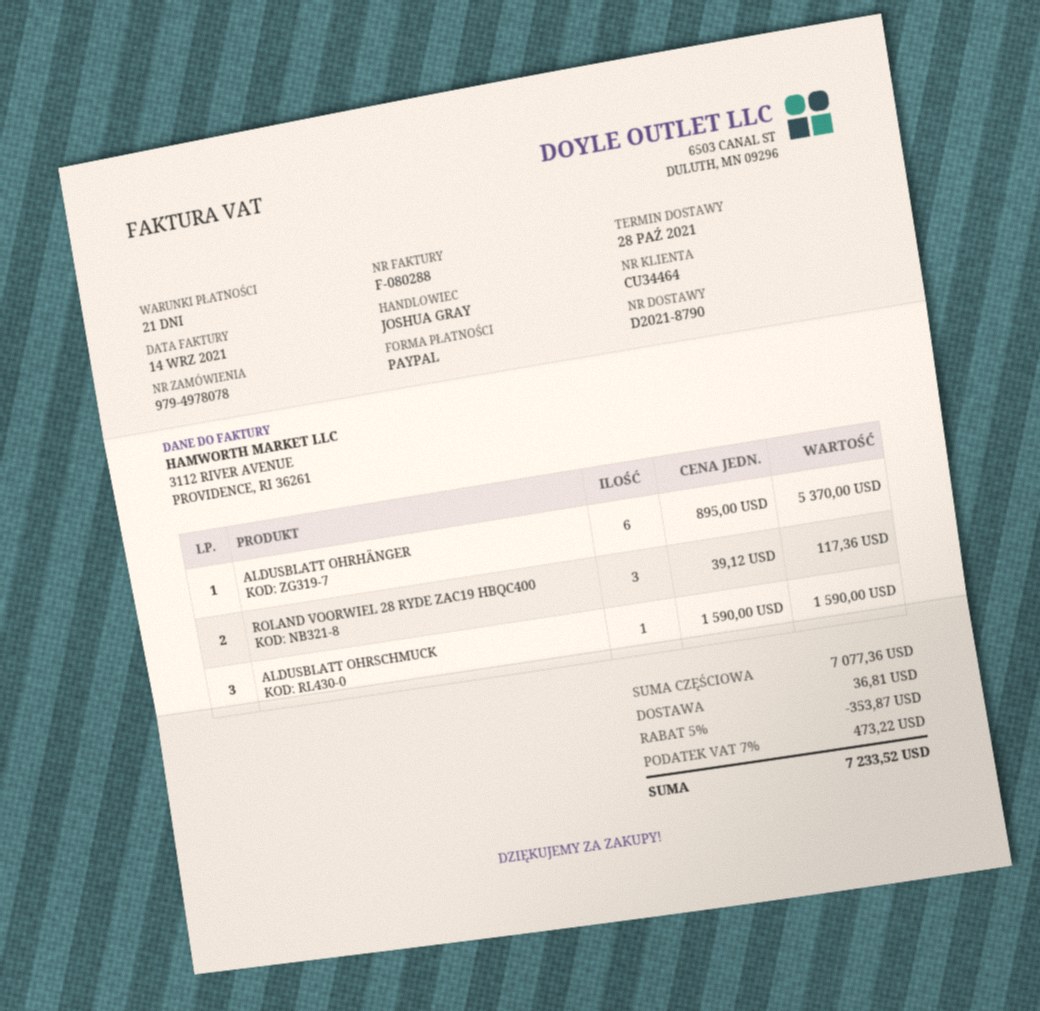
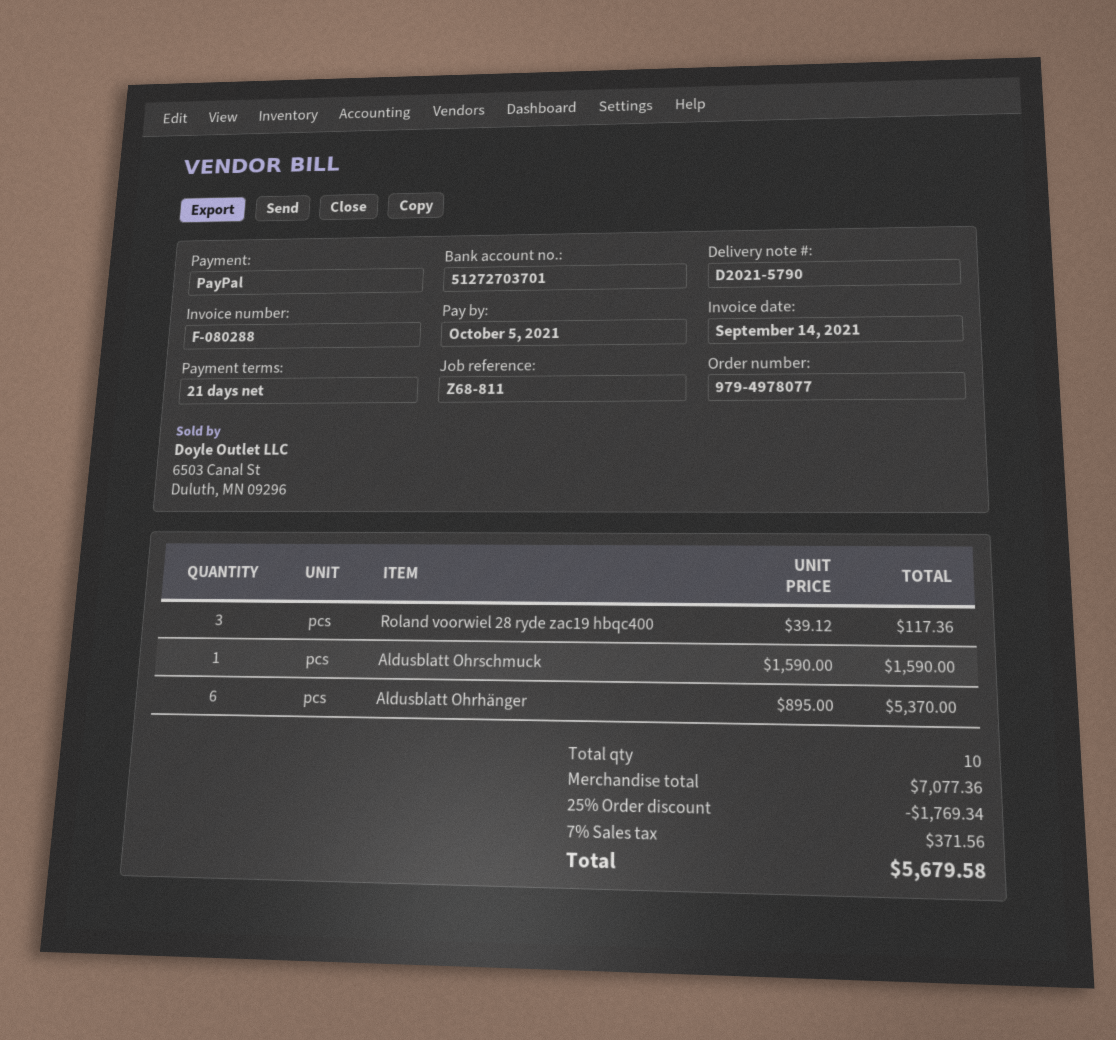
order number: 979-4978078 -> 979-4978077
delivery note number: D2021-8790 -> D2021-5790
discount: 5% = 353.87 -> 25% = 1769.34
shipping: 36.81 -> none
tax: 7% = 473.22 -> 7% = 371.56
total: 7233.52 -> 5679.58

